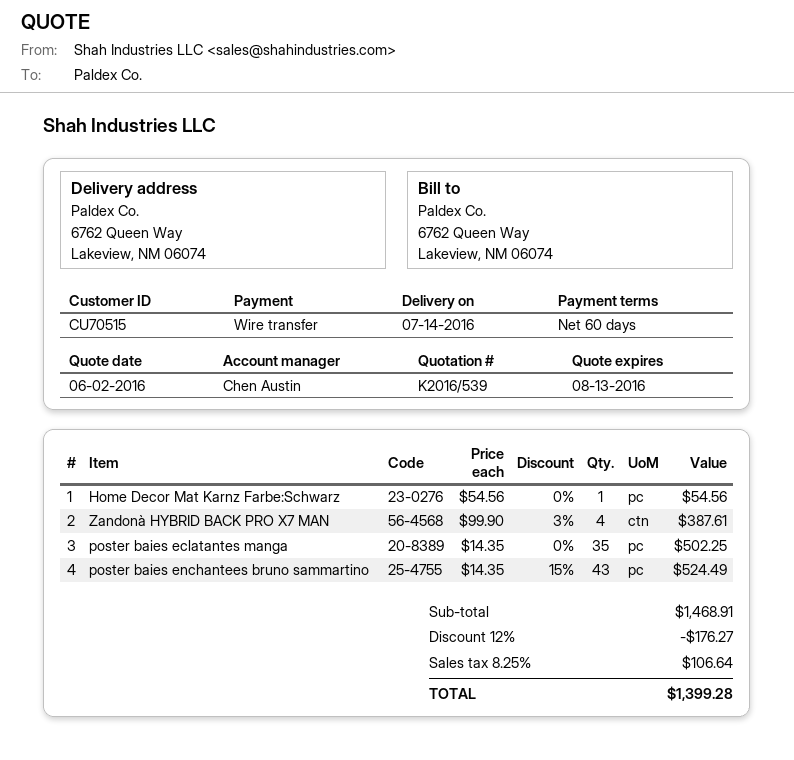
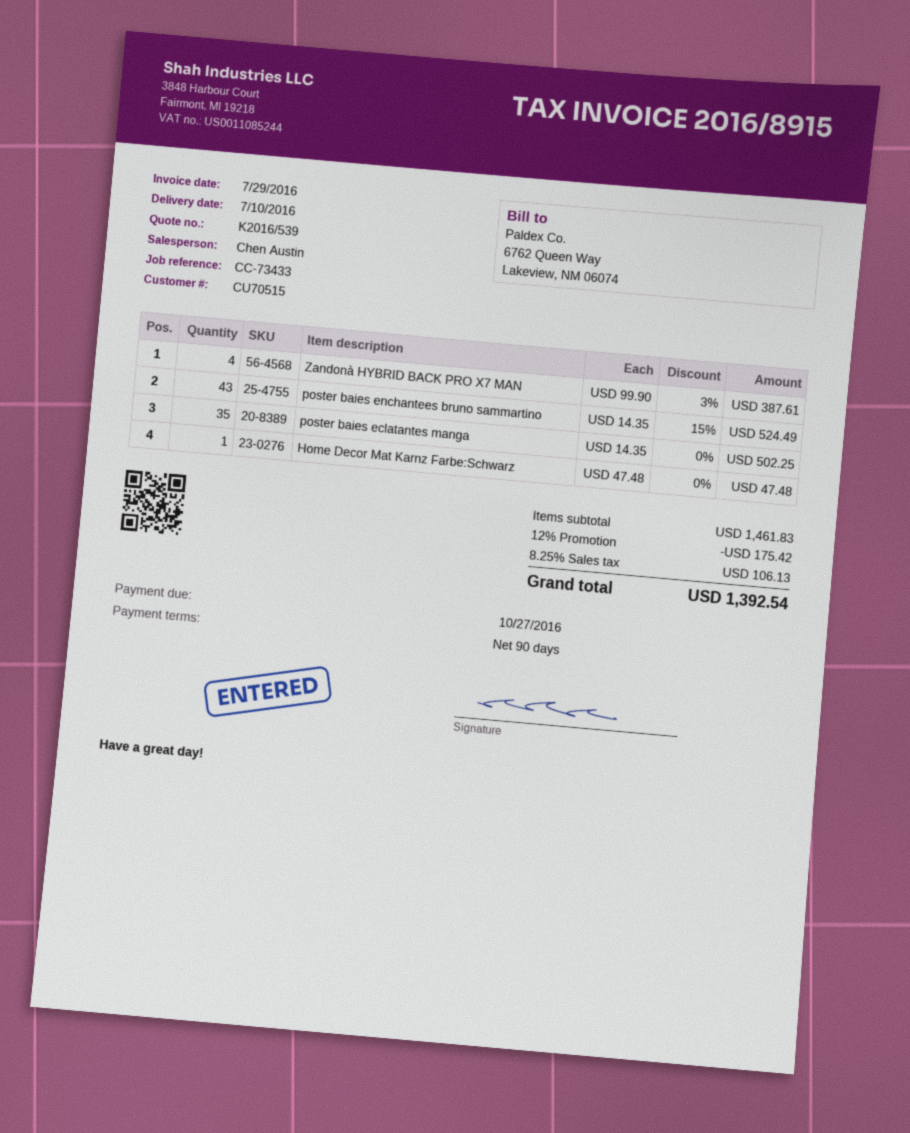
delivery date: 2016-07-14 -> 2016-07-10
payment terms: 60 days -> 90 days
Home Decor Mat Karnz Farbe:Schwarz: 1 x 54.56 = 54.56 -> 1 x 47.48 = 47.48
subtotal: 1468.91 -> 1461.83
discount: 12% = 176.27 -> 12% = 175.42
tax: 8.25% = 106.64 -> 8.25% = 106.13
total: 1399.28 -> 1392.54

